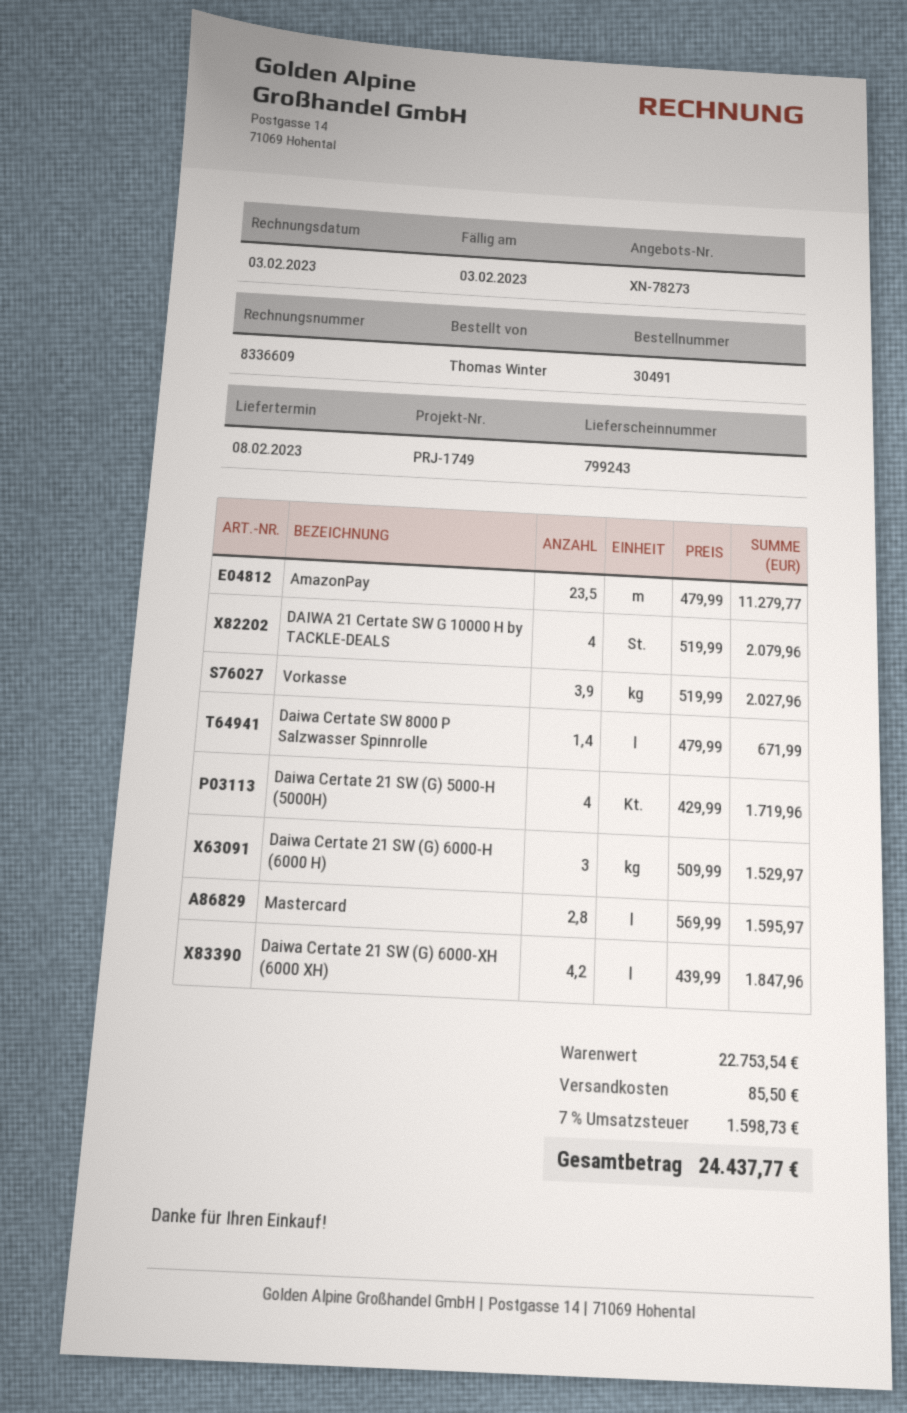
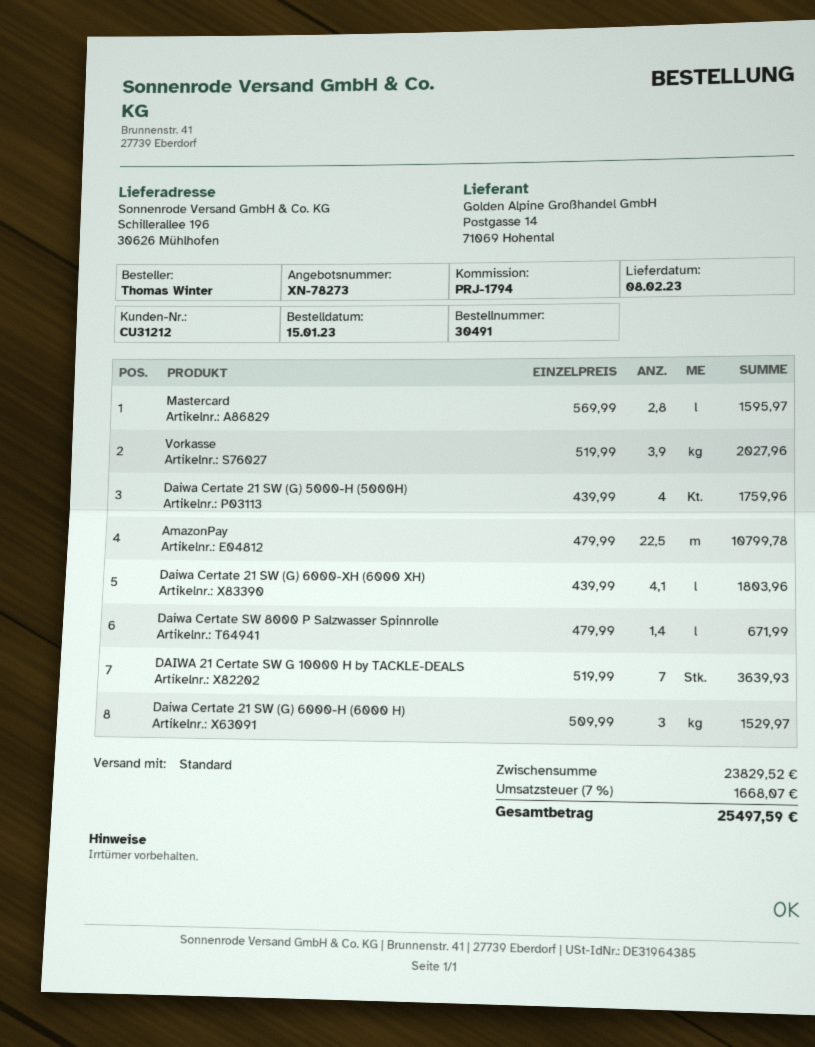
reference: PRJ-1749 -> PRJ-1794
AmazonPay: 23.5 x 479.99 = 11279.77 -> 22.5 x 479.99 = 10799.78
DAIWA 21 Certate SW G 10000 H by TACKLE-DEALS: 4 x 519.99 = 2079.96 -> 7 x 519.99 = 3639.93
Daiwa Certate 21 SW (G) 5000-H (5000H): 4 x 429.99 = 1719.96 -> 4 x 439.99 = 1759.96
Daiwa Certate 21 SW (G) 6000-XH (6000 XH): 4.2 x 439.99 = 1847.96 -> 4.1 x 439.99 = 1803.96
subtotal: 22753.54 -> 23829.52
shipping: 85.50 -> none
tax: 7% = 1598.73 -> 7% = 1668.07
total: 24437.77 -> 25497.59

